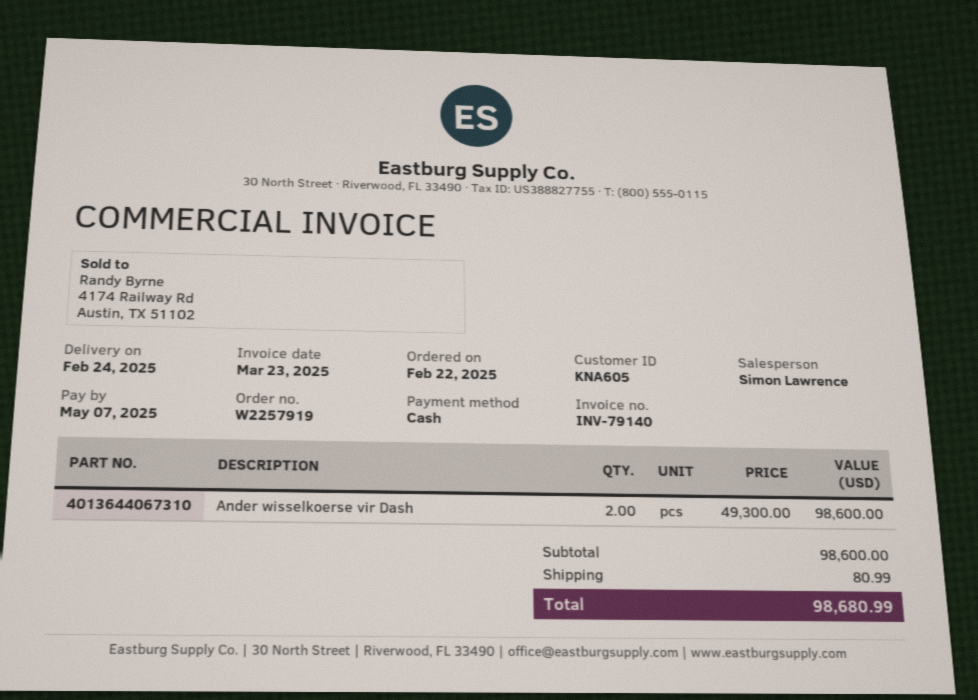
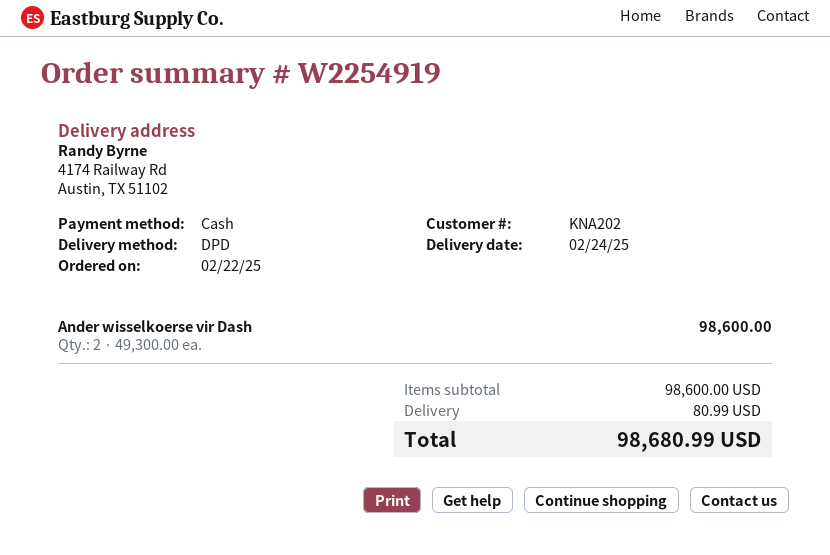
order number: W2257919 -> W2254919
customer number: KNA605 -> KNA202

